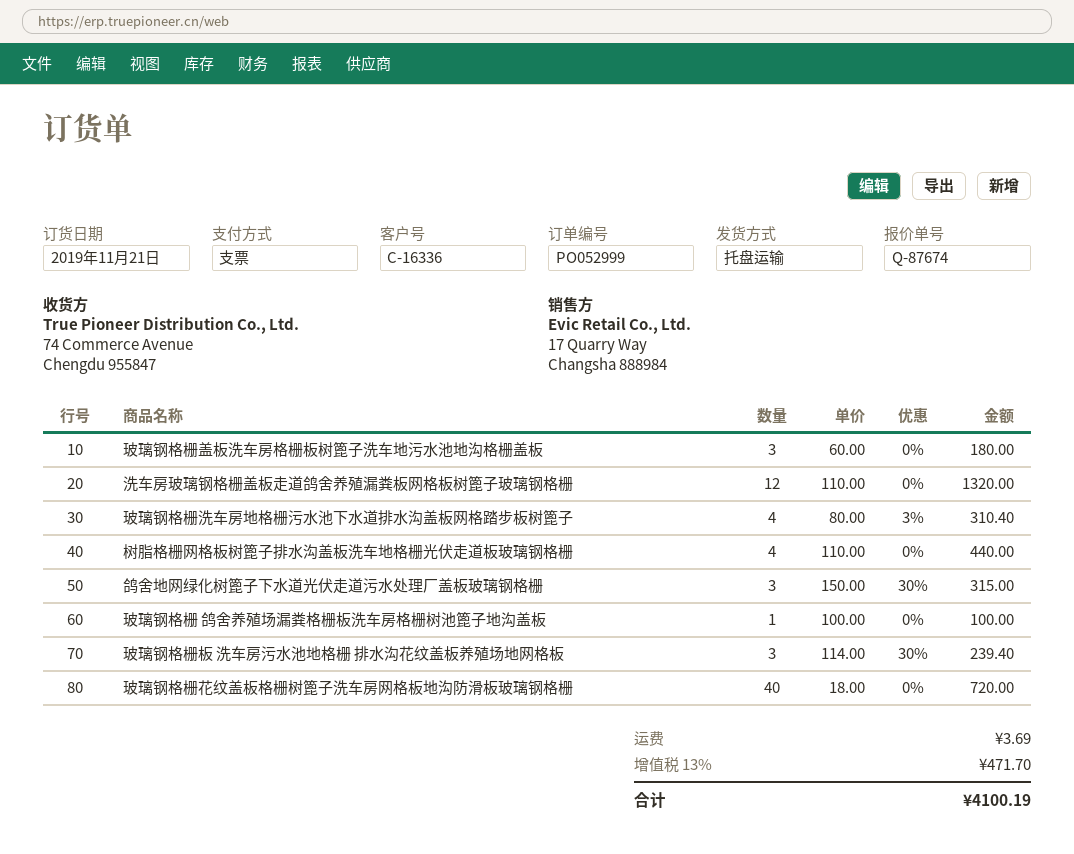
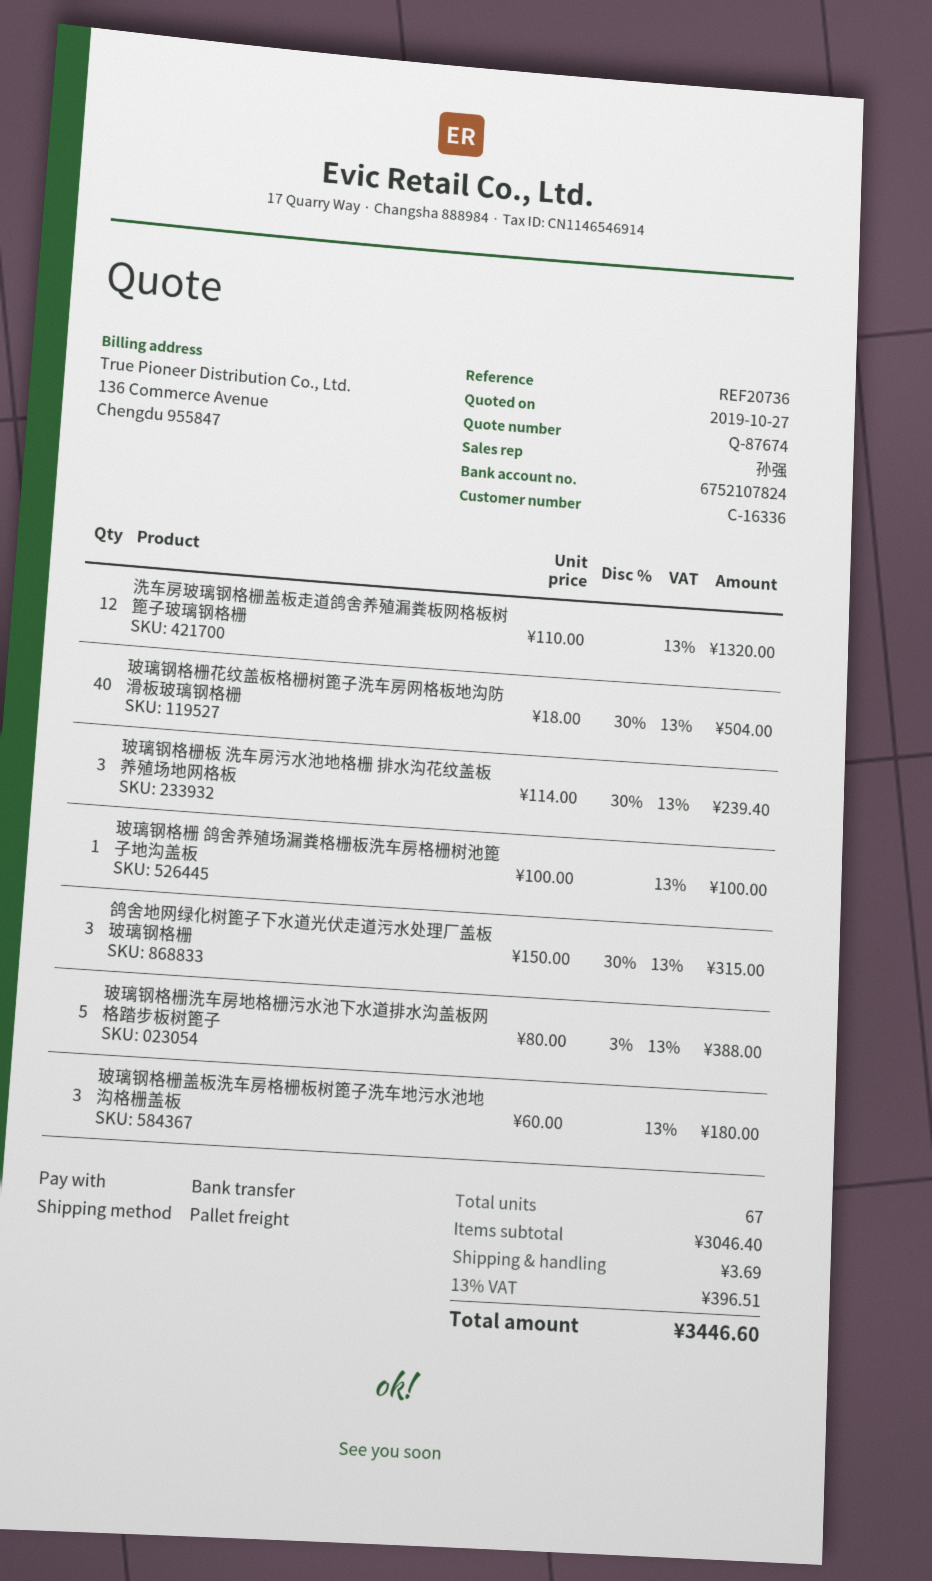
payment method: cheque -> bank transfer
玻璃钢格栅洗车房地格栅污水池下水道排水沟盖板网格踏步板树篦子: 4 x 80.00 - 3% = 310.40 -> 5 x 80.00 - 3% = 388.00
树脂格栅网格板树篦子排水沟盖板洗车地格栅光伏走道板玻璃钢格栅: 4 x 110.00 = 440.00 -> none
玻璃钢格栅花纹盖板格栅树篦子洗车房网格板地沟防滑板玻璃钢格栅: 40 x 18.00 = 720.00 -> 40 x 18.00 - 30% = 504.00
tax: 13% = 471.70 -> 13% = 396.51
total: 4100.19 -> 3446.60

